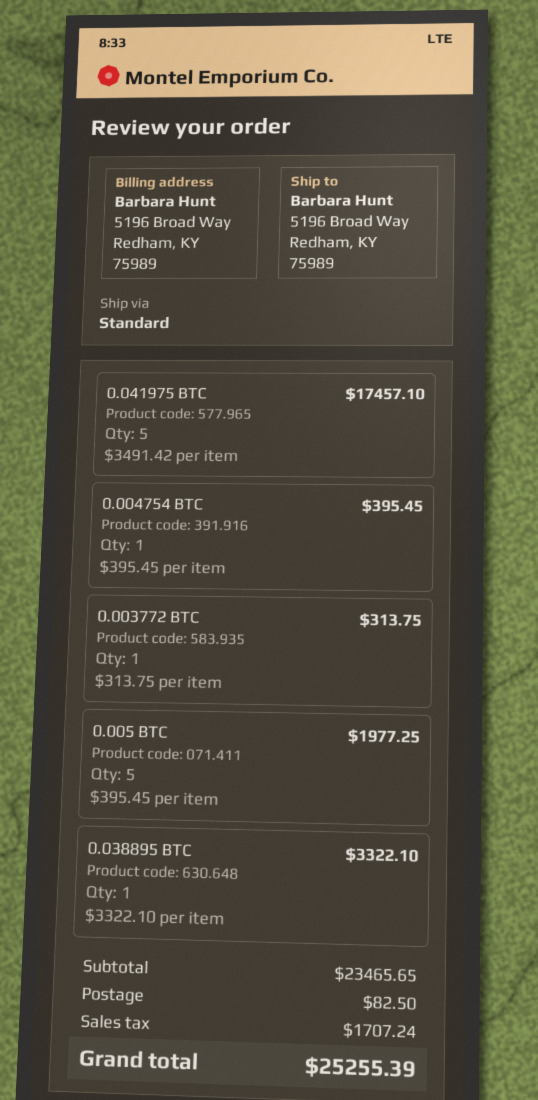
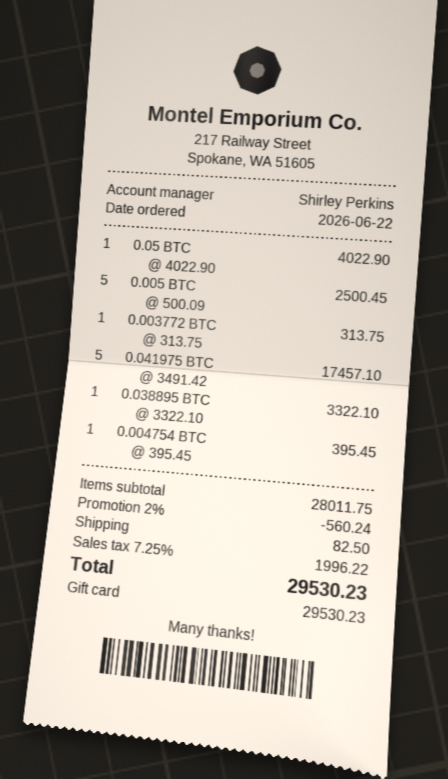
0.005 BTC: 5 x 395.45 = 1977.25 -> 5 x 500.09 = 2500.45
0.05 BTC: none -> 1 x 4022.90 = 4022.90
subtotal: 23465.65 -> 28011.75
discount: none -> 2% = 560.24
tax: 1707.24 -> 1996.22
total: 25255.39 -> 29530.23

